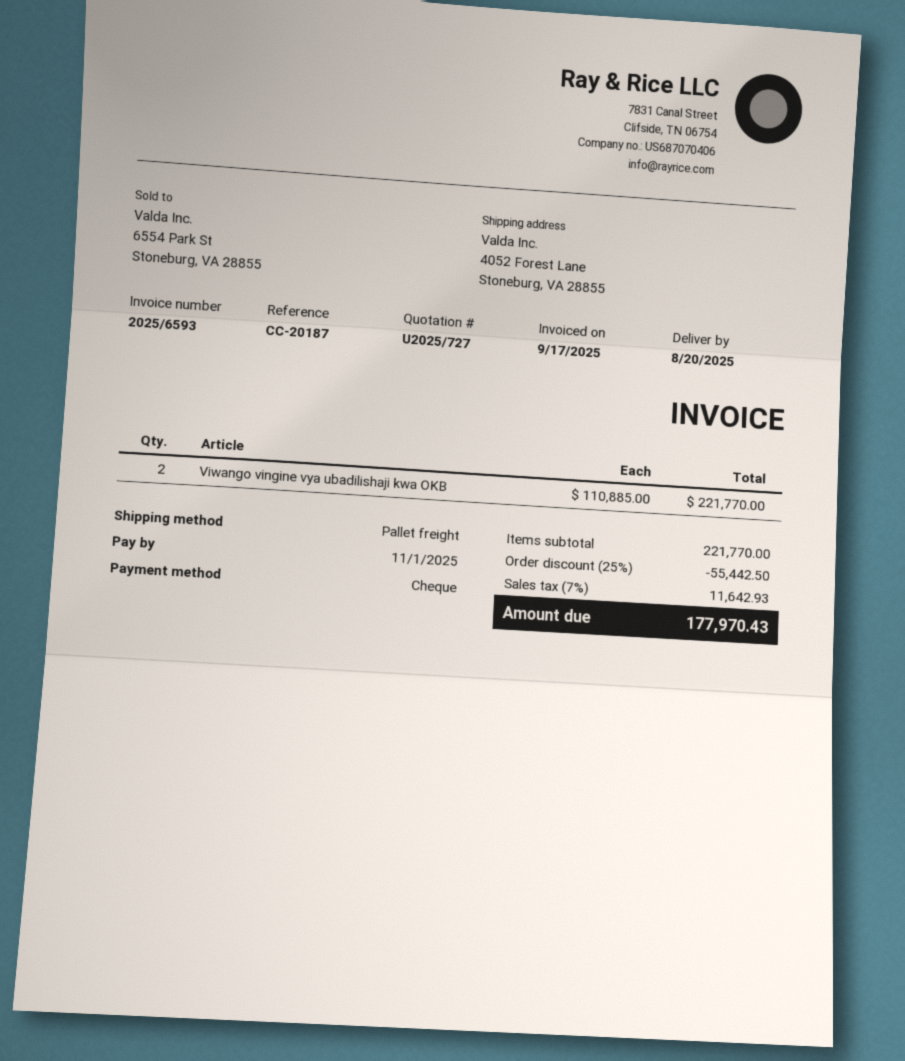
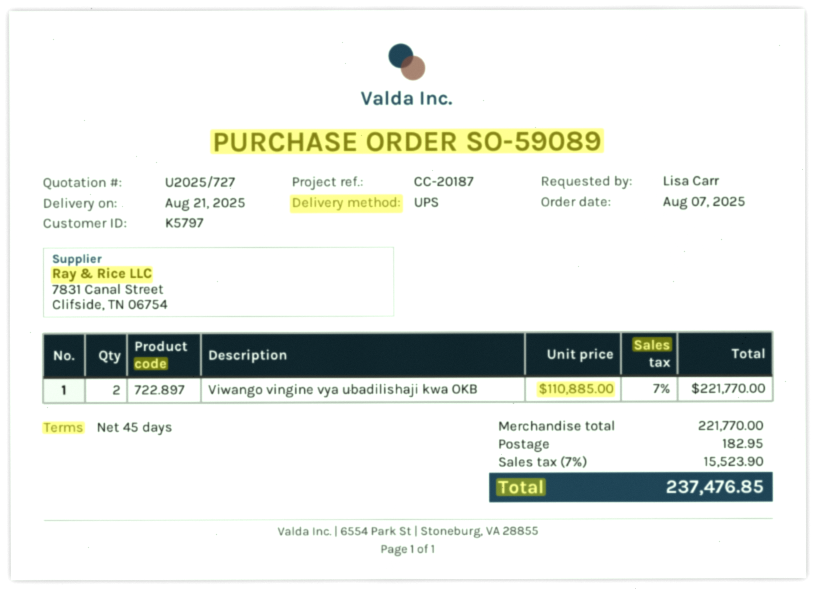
delivery date: 2025-08-20 -> 2025-08-21
shipping method: pallet freight -> UPS
discount: 25% = 55442.50 -> none
shipping: none -> 182.95
tax: 7% = 11642.93 -> 7% = 15523.90
total: 177970.43 -> 237476.85

